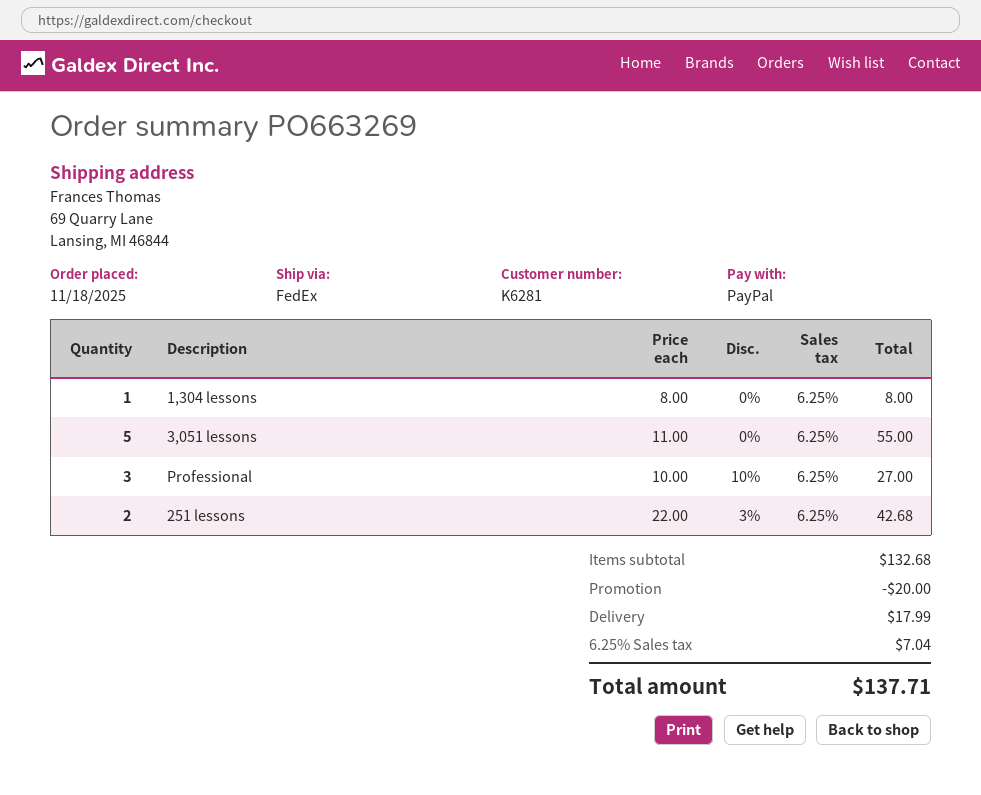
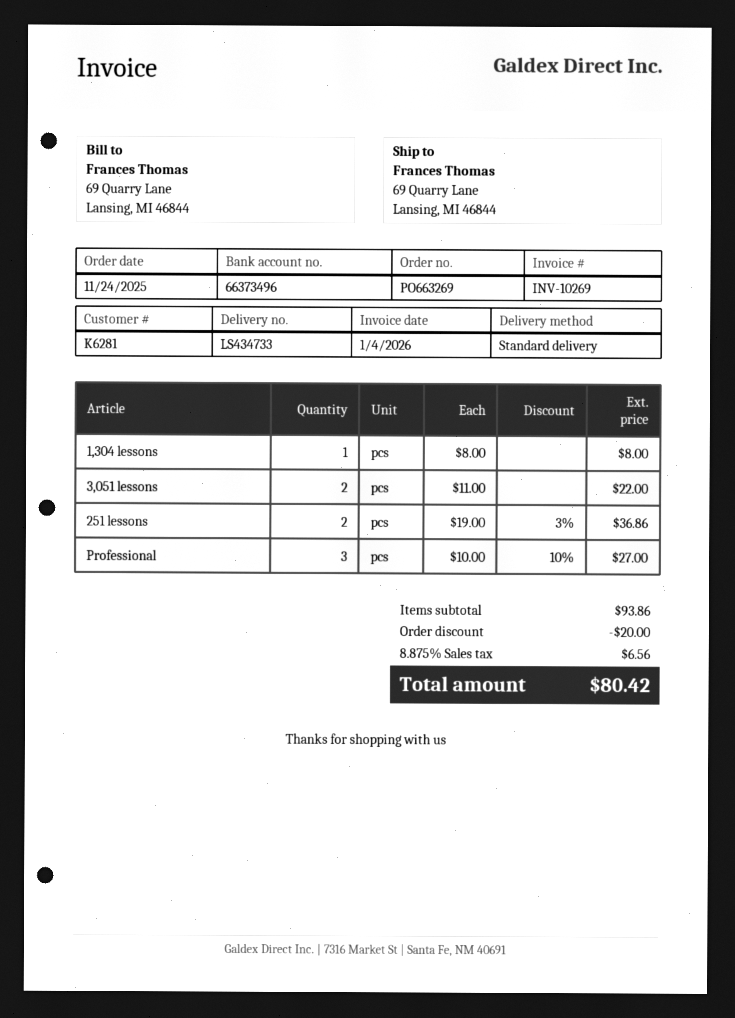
order date: 2025-11-18 -> 2025-11-24
shipping method: FedEx -> standard
3,051 lessons: 5 x 11.00 = 55.00 -> 2 x 11.00 = 22.00
251 lessons: 2 x 22.00 - 3% = 42.68 -> 2 x 19.00 - 3% = 36.86
subtotal: 132.68 -> 93.86
shipping: 17.99 -> none
tax: 6.25% = 7.04 -> 8.875% = 6.56
total: 137.71 -> 80.42

